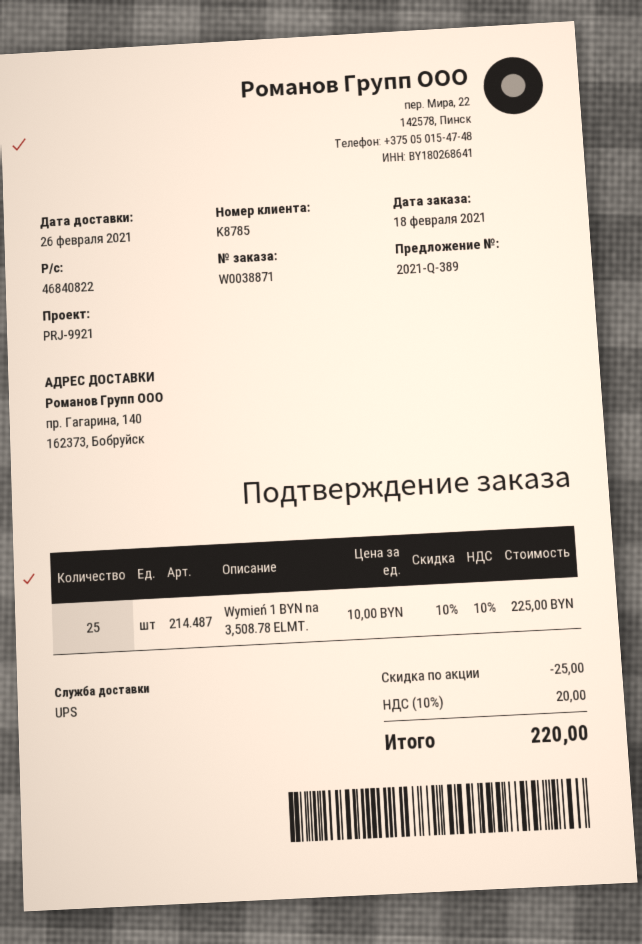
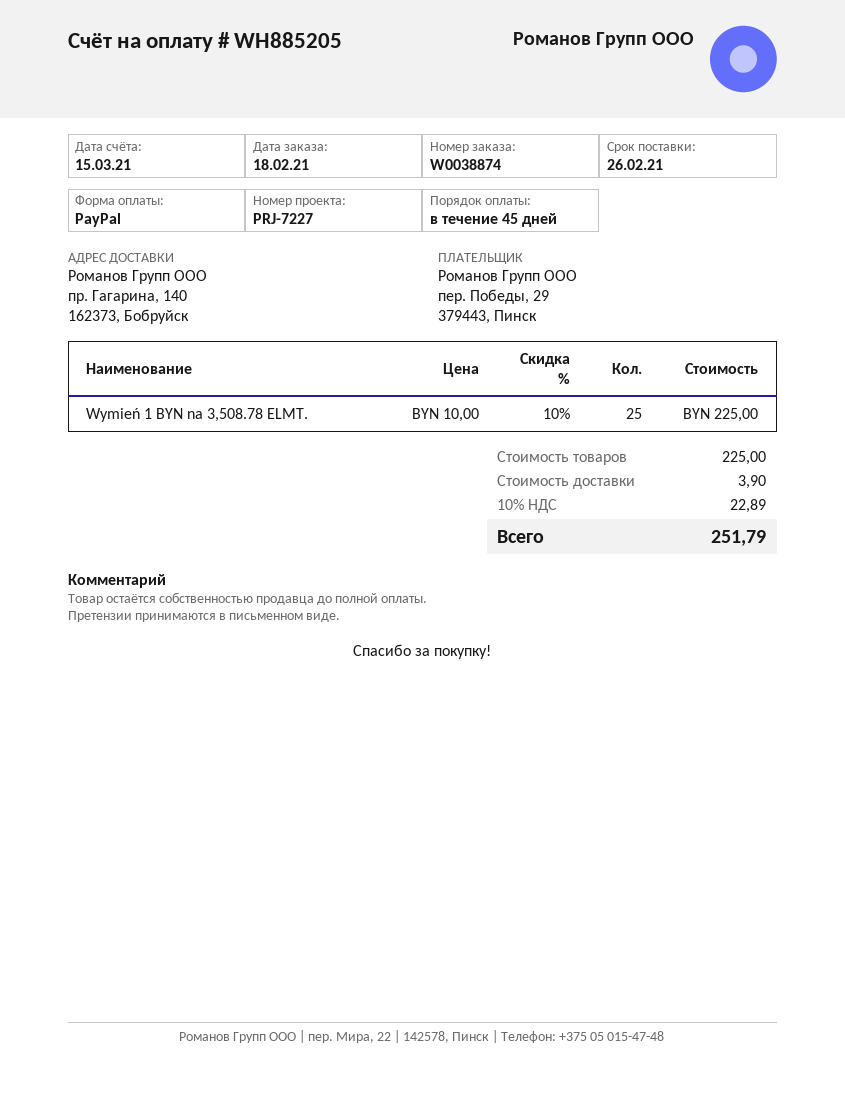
order number: W0038871 -> W0038874
reference: PRJ-9921 -> PRJ-7227
discount: 25.00 -> none
shipping: none -> 3.90
tax: 10% = 20.00 -> 10% = 22.89
total: 220.00 -> 251.79

